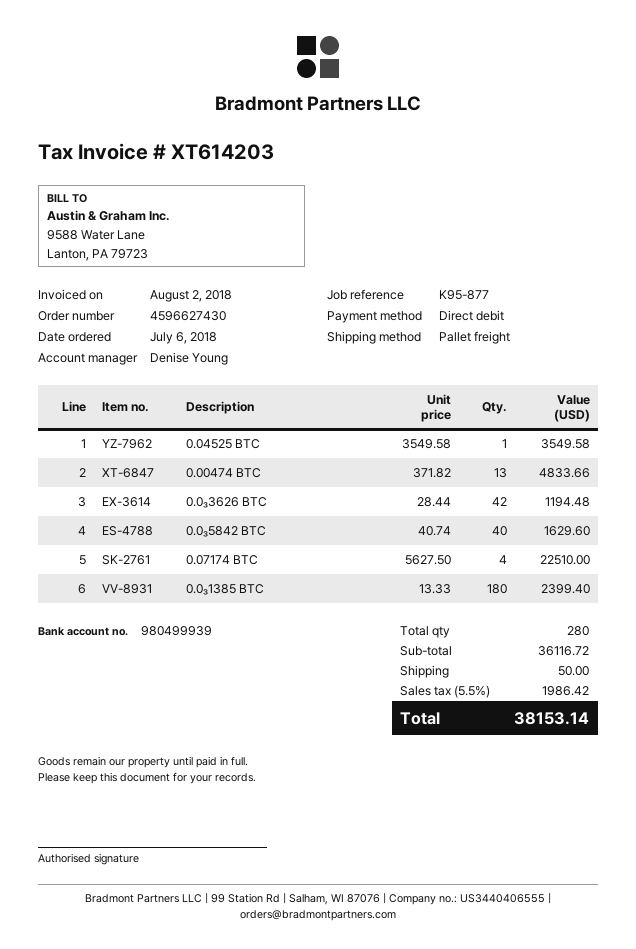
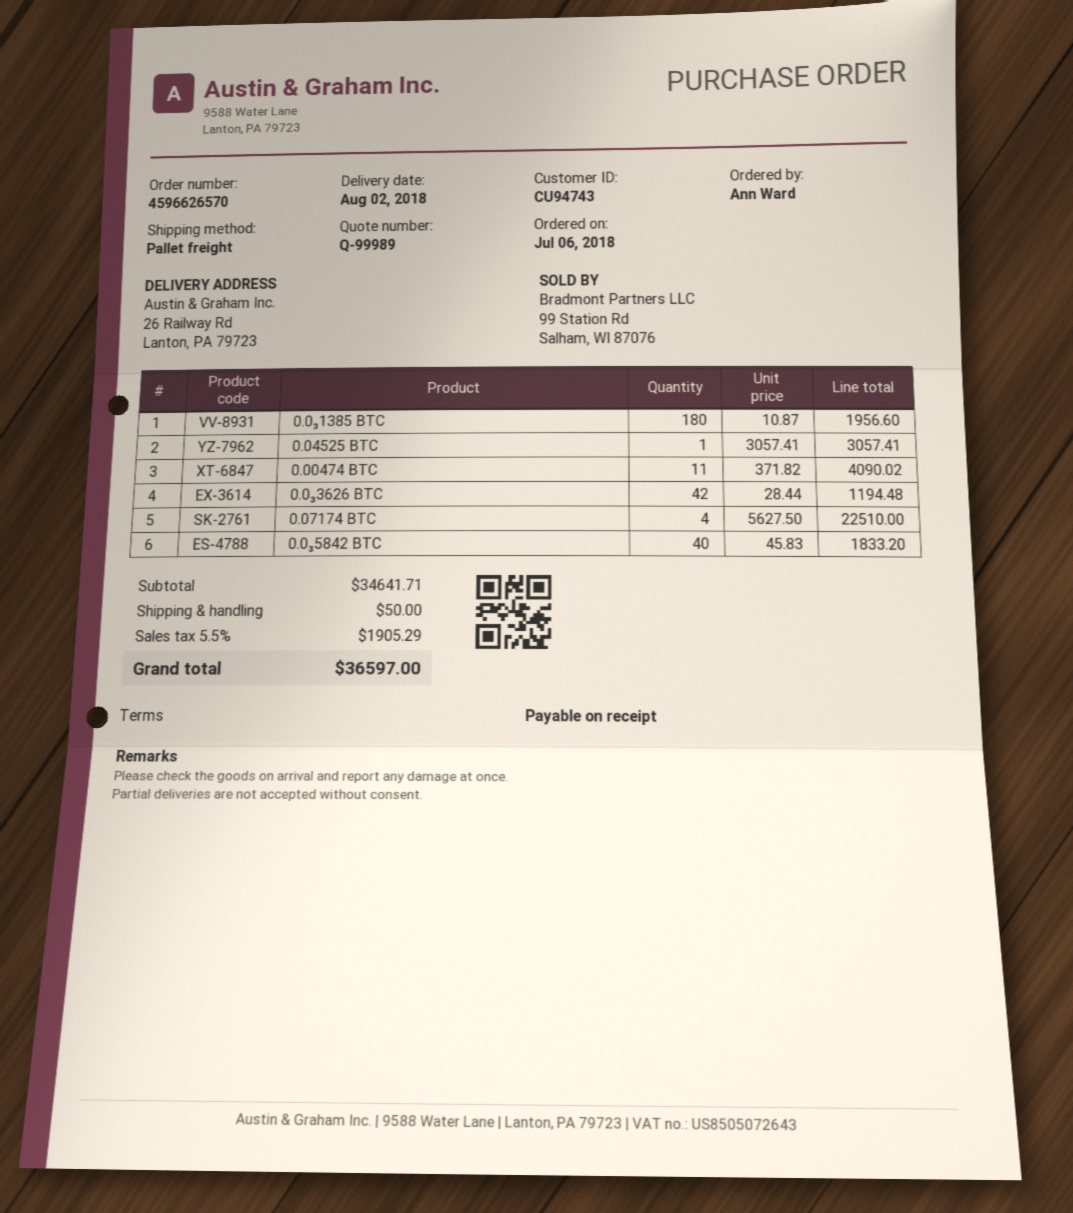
order number: 4596627430 -> 4596626570
0.04525 BTC: 1 x 3549.58 = 3549.58 -> 1 x 3057.41 = 3057.41
0.00474 BTC: 13 x 371.82 = 4833.66 -> 11 x 371.82 = 4090.02
0.0₃5842 BTC: 40 x 40.74 = 1629.60 -> 40 x 45.83 = 1833.20
0.0₃1385 BTC: 180 x 13.33 = 2399.40 -> 180 x 10.87 = 1956.60
subtotal: 36116.72 -> 34641.71
tax: 5.5% = 1986.42 -> 5.5% = 1905.29
total: 38153.14 -> 36597.00

